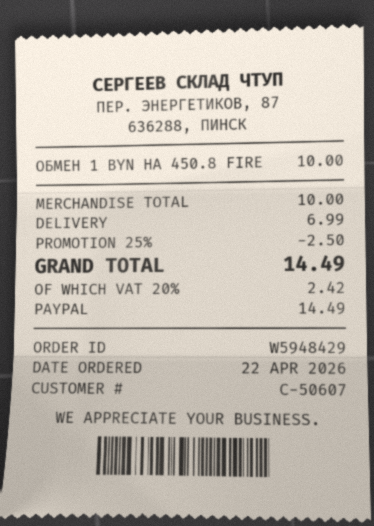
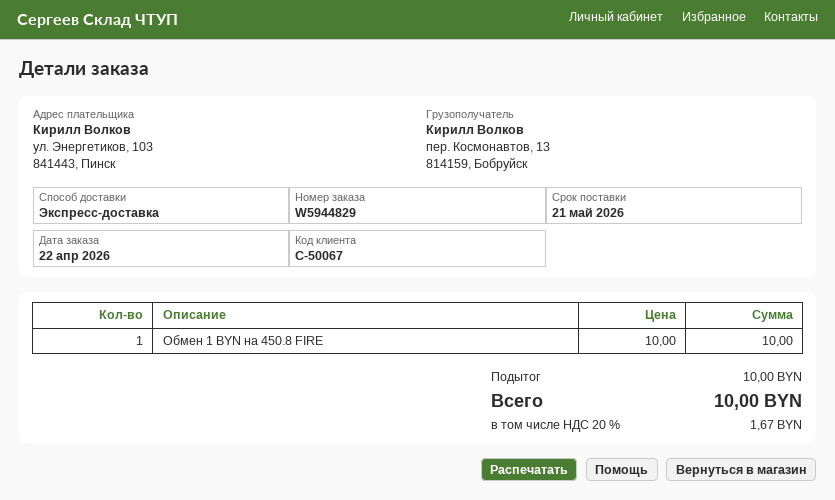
order number: W5948429 -> W5944829
customer number: C-50607 -> C-50067
discount: 25% = 2.50 -> none
shipping: 6.99 -> none
tax: 20% = 2.42 -> 20% = 1.67
total: 14.49 -> 10.00

